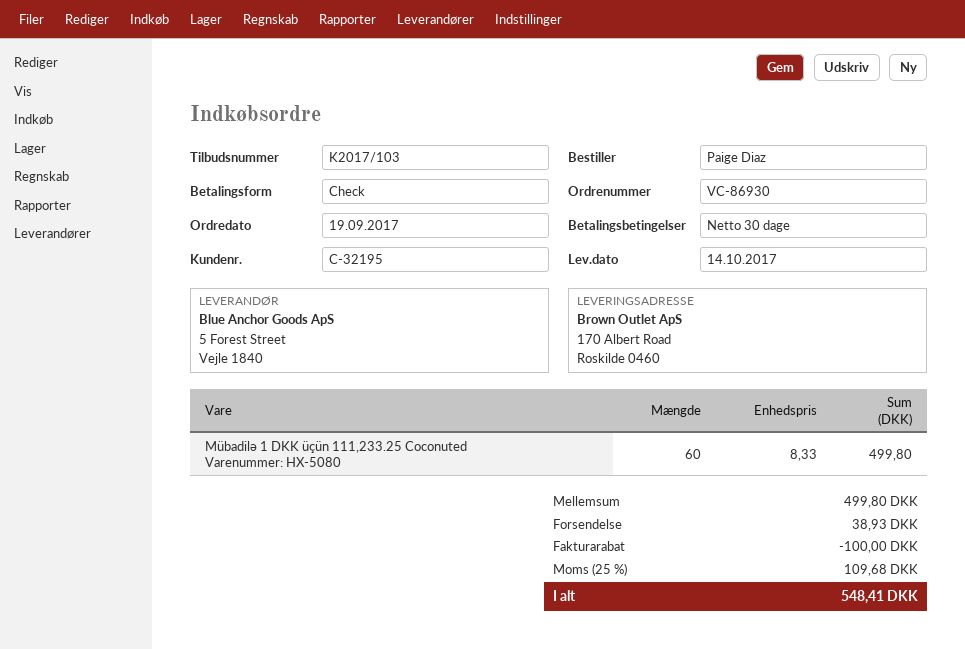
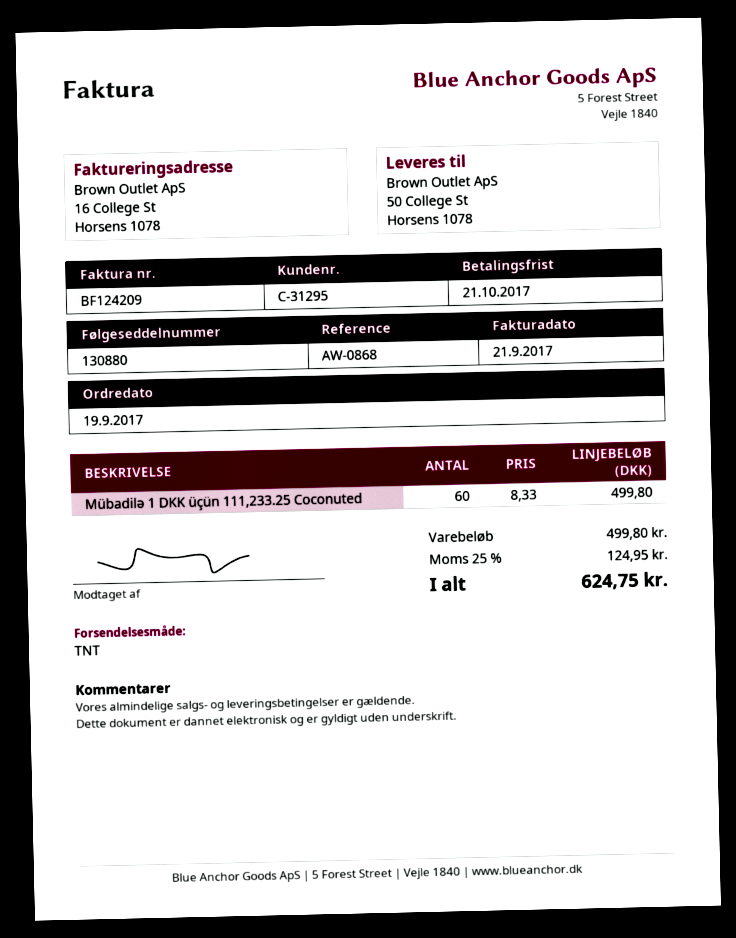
customer number: C-32195 -> C-31295
ship to: 170 Albert Road, Roskilde 0460 -> 50 College St, Horsens 1078
discount: 100.00 -> none
shipping: 38.93 -> none
tax: 25% = 109.68 -> 25% = 124.95
total: 548.41 -> 624.75

